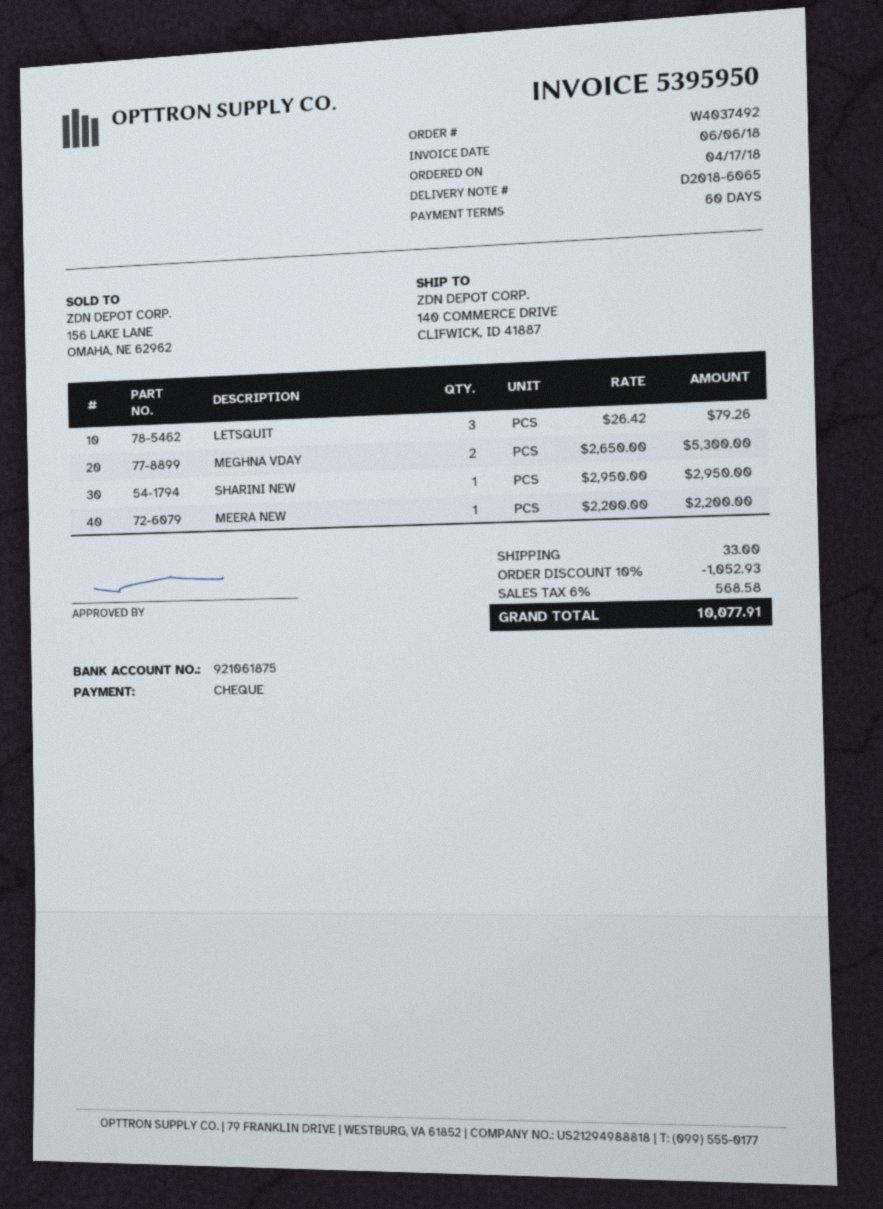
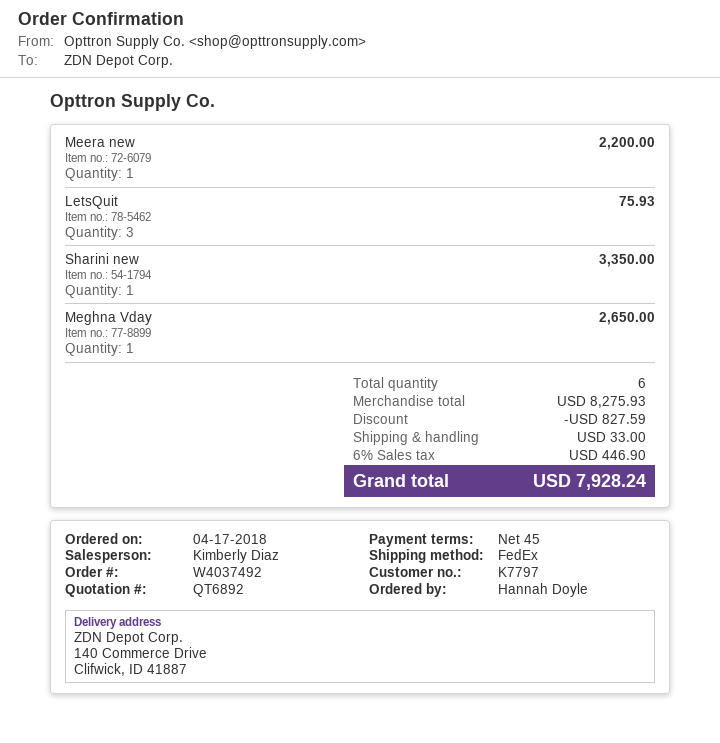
payment terms: 60 days -> 45 days
LETSQUIT: 3 for 79.26 -> 3 for 75.93
MEGHNA VDAY: 2 for 5300.00 -> 1 for 2650.00
SHARINI NEW: 1 for 2950.00 -> 1 for 3350.00
discount: 1052.93 -> 827.59
tax: 6% = 568.58 -> 6% = 446.90
total: 10077.91 -> 7928.24

